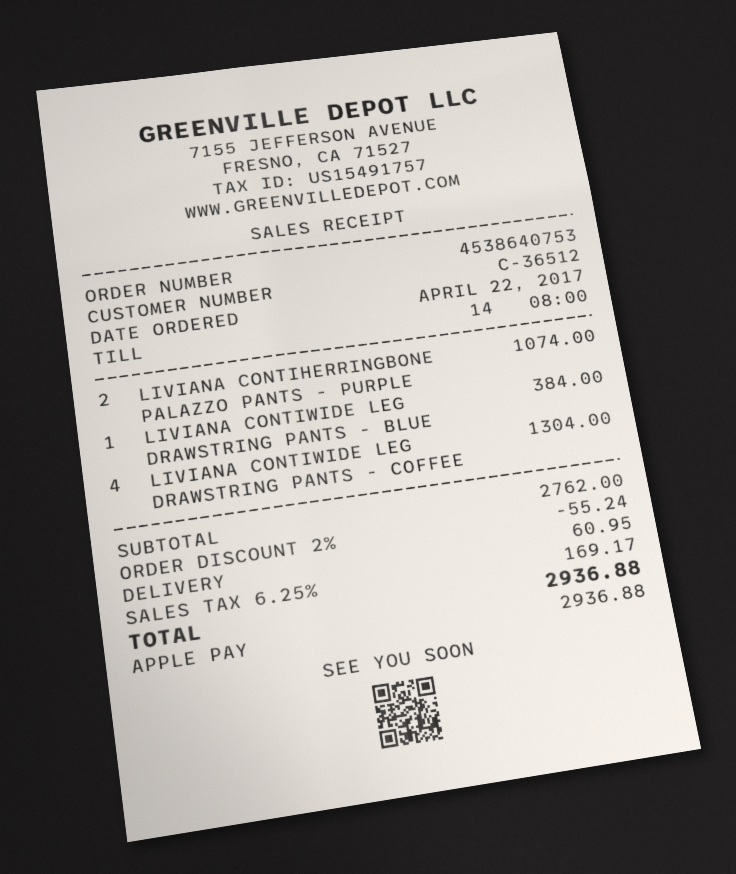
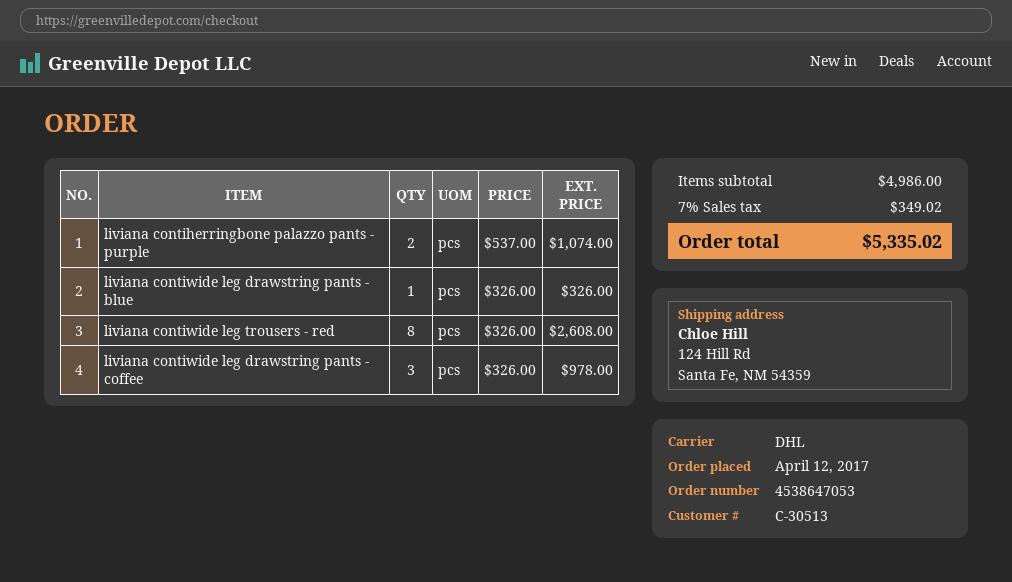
order number: 4538640753 -> 4538647053
order date: 2017-04-22 -> 2017-04-12
customer number: C-36512 -> C-30513
LIVIANA CONTIWIDE LEG DRAWSTRING PANTS - BLUE: 1 for 384.00 -> 1 for 326.00
LIVIANA CONTIWIDE LEG DRAWSTRING PANTS - COFFEE: 4 for 1304.00 -> 3 for 978.00
liviana contiwide leg trousers - red: none -> 8 for 2608.00
subtotal: 2762.00 -> 4986.00
discount: 2% = 55.24 -> none
shipping: 60.95 -> none
tax: 6.25% = 169.17 -> 7% = 349.02
total: 2936.88 -> 5335.02

